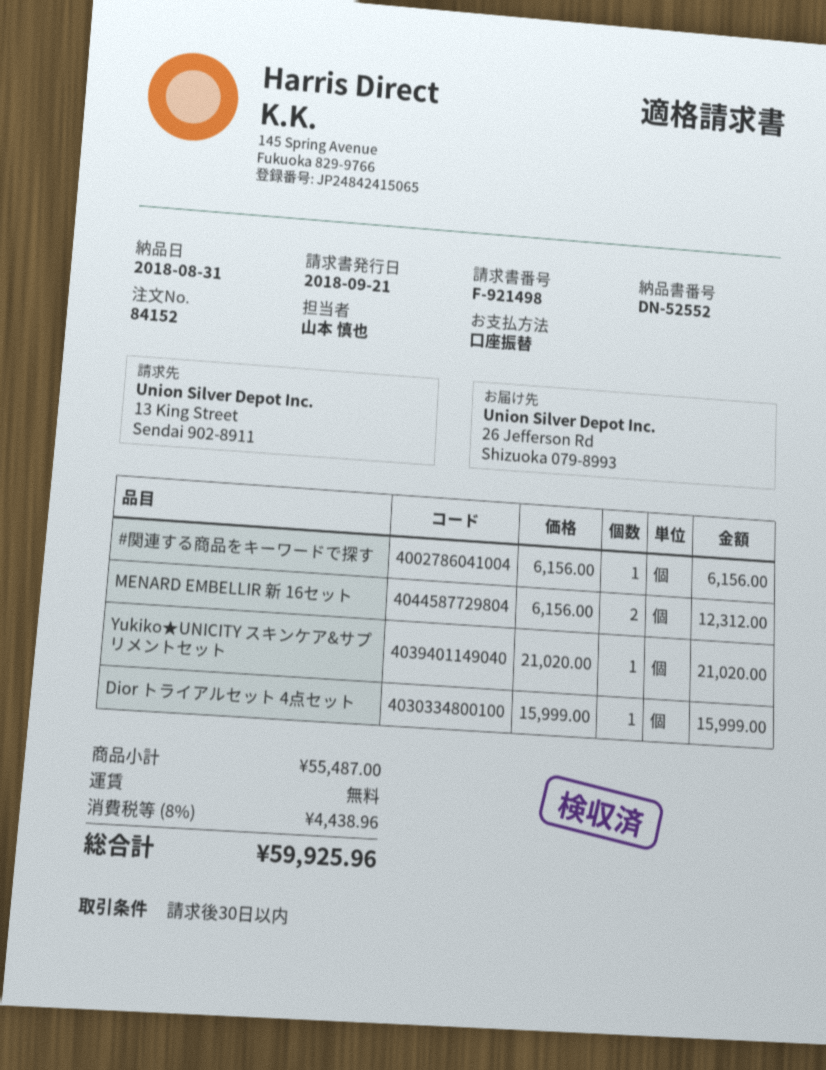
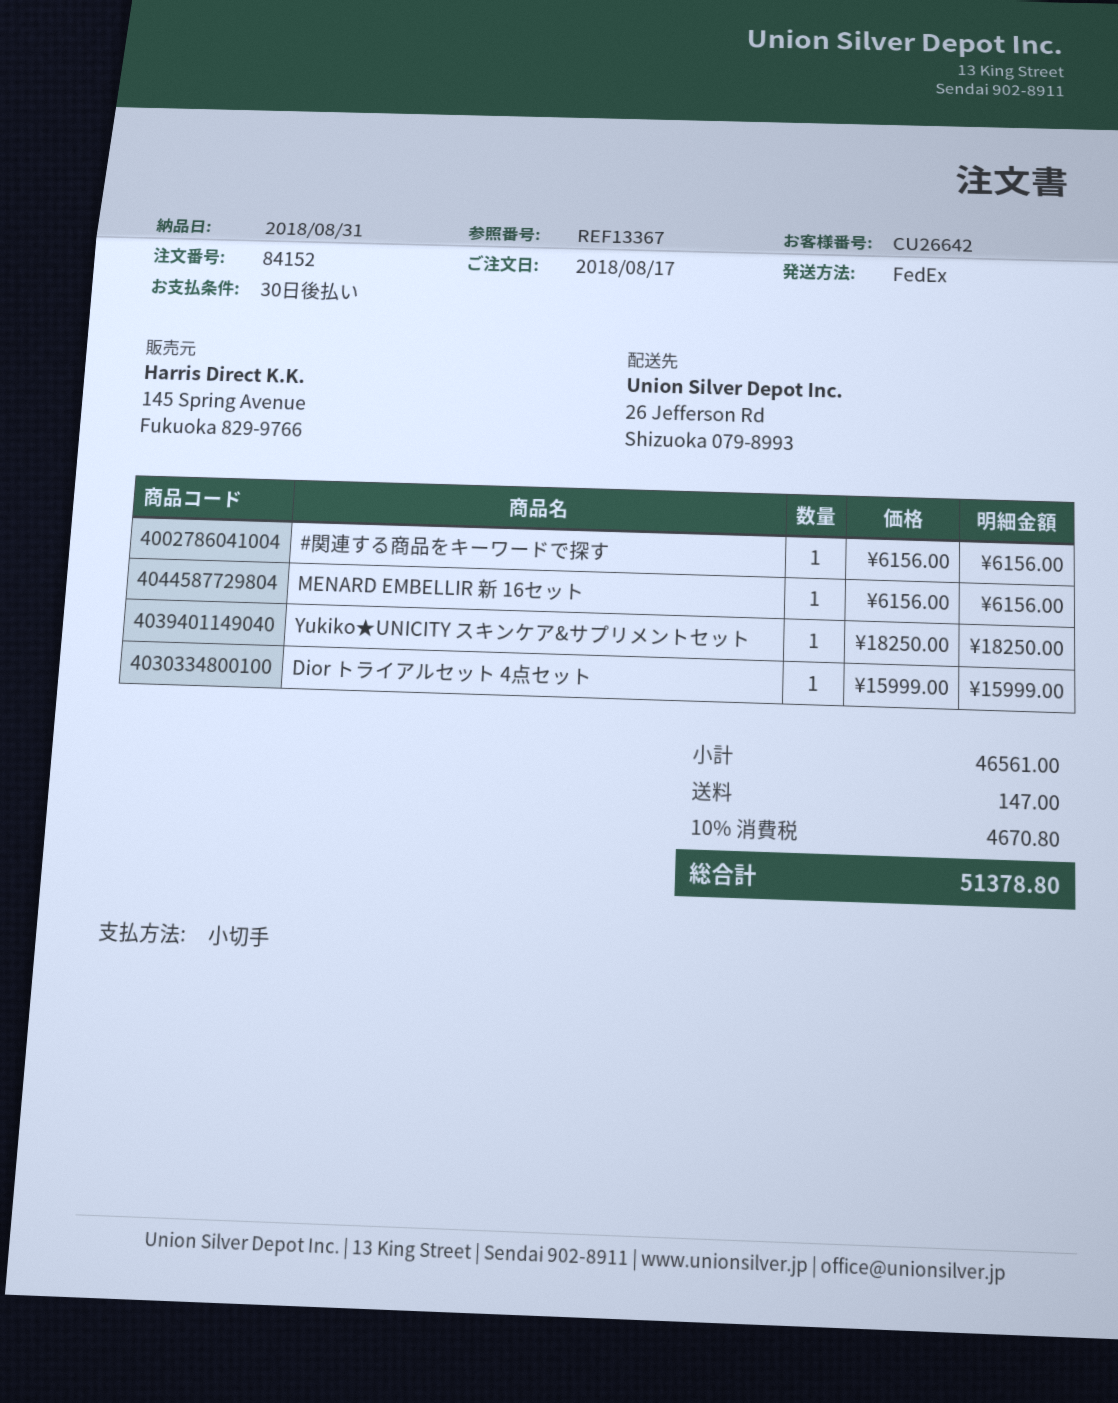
payment method: direct debit -> cheque
MENARD EMBELLIR 新 16セット: 2 x 6156.00 = 12312.00 -> 1 x 6156.00 = 6156.00
Yukiko★UNICITY スキンケア&サプリメントセット: 1 x 21020.00 = 21020.00 -> 1 x 18250.00 = 18250.00
subtotal: 55487.00 -> 46561.00
shipping: 0.00 -> 147.00
tax: 8% = 4438.96 -> 10% = 4670.80
total: 59925.96 -> 51378.80

